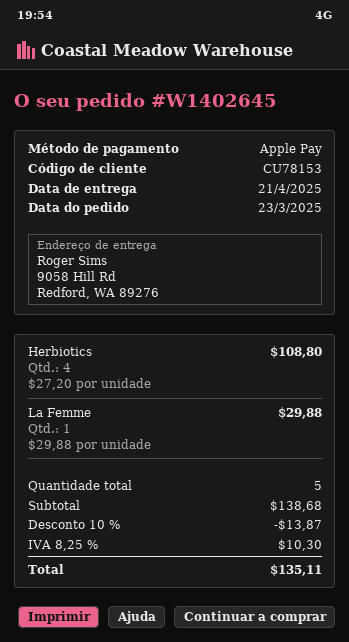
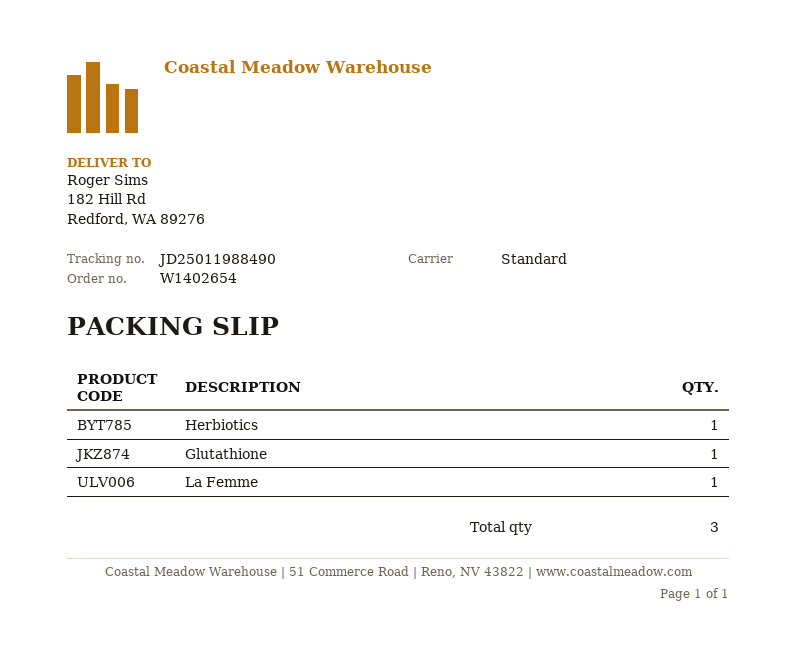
order number: W1402645 -> W1402654
ship to: 9058 Hill Rd, Redford, WA 89276 -> 182 Hill Rd, Redford, WA 89276
Herbiotics: 4 -> 1
Glutathione: none -> 1
total quantity: 5 -> 3

